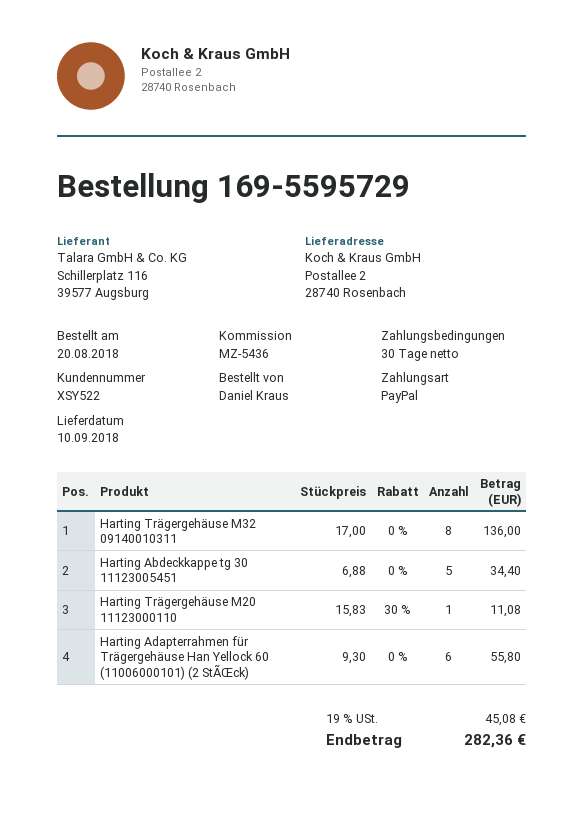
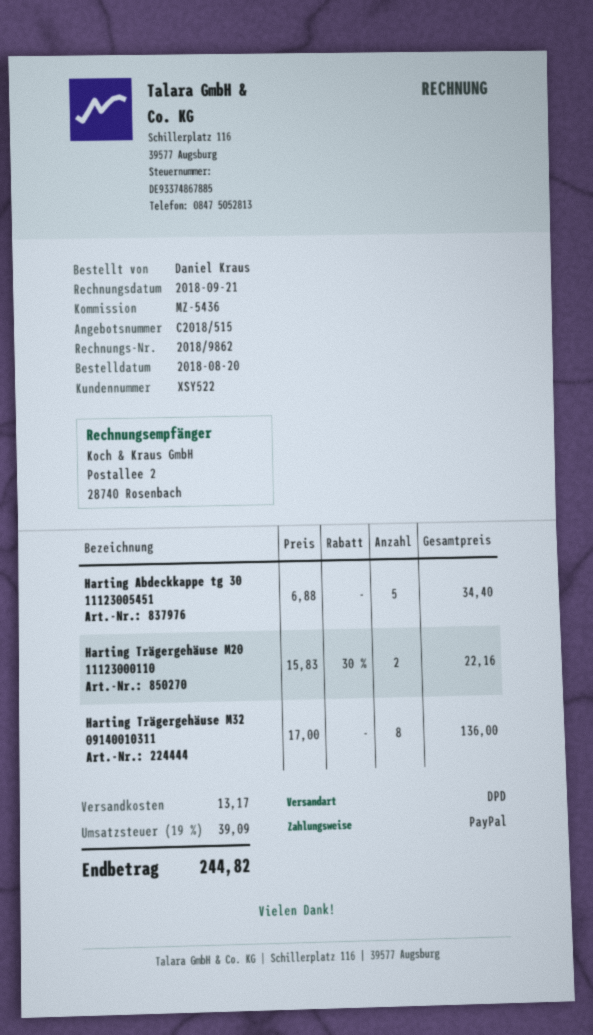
Harting Trägergehäuse M20 11123000110: 1 x 15.83 - 30% = 11.08 -> 2 x 15.83 - 30% = 22.16
Harting Adapterrahmen für Trägergehäuse Han Yellock 60 (11006000101) (2 StÃŒck): 6 x 9.30 = 55.80 -> none
shipping: none -> 13.17
tax: 19% = 45.08 -> 19% = 39.09
total: 282.36 -> 244.82

